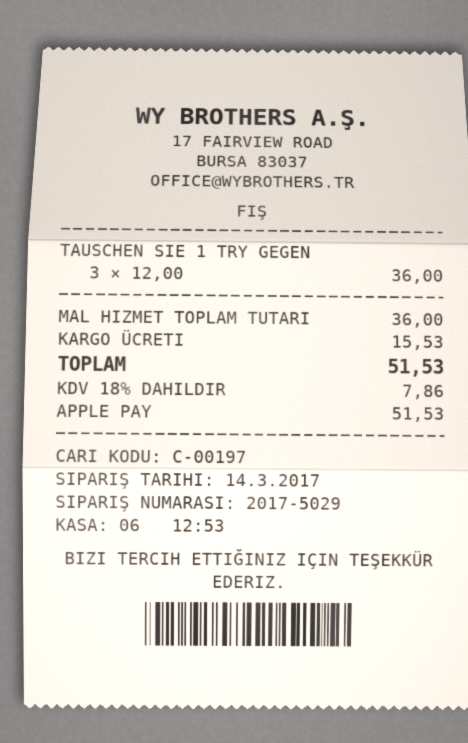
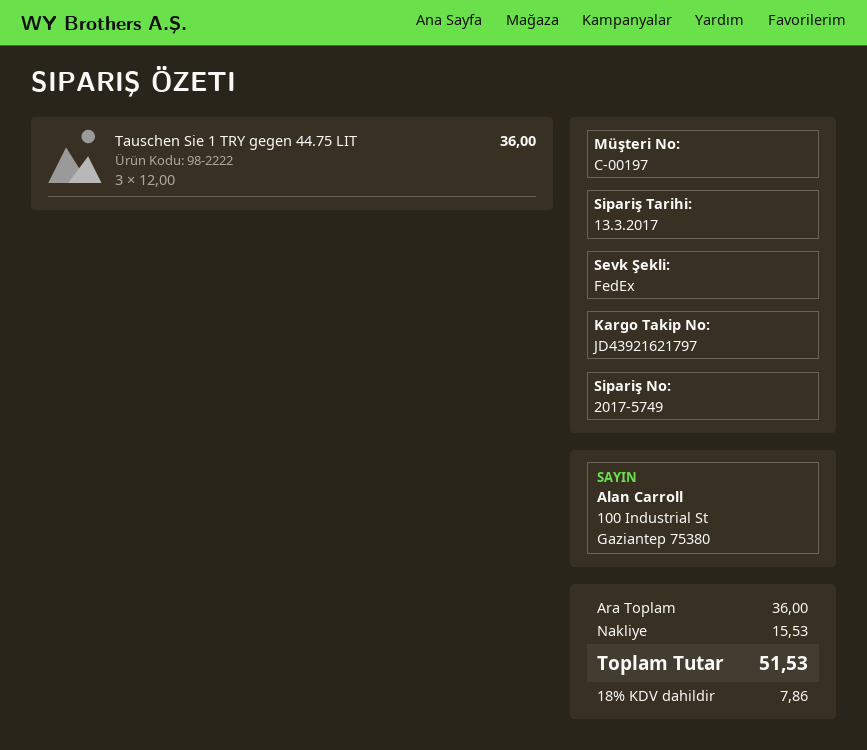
order number: 2017-5029 -> 2017-5749
order date: 2017-03-14 -> 2017-03-13

